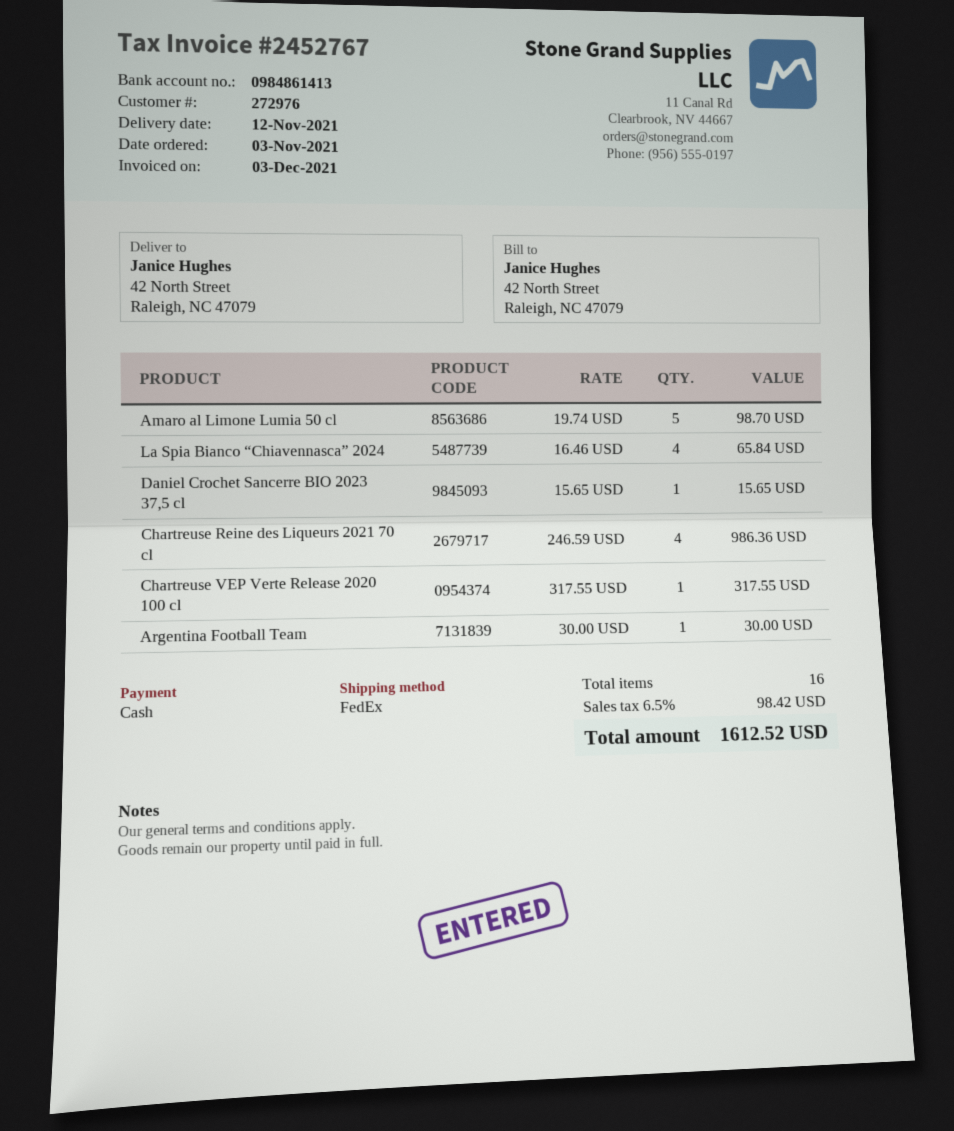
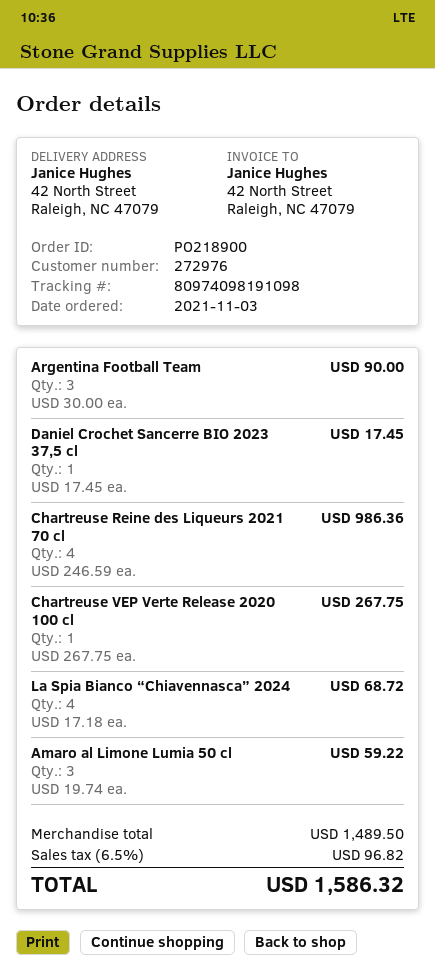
Amaro al Limone Lumia 50 cl: 5 x 19.74 = 98.70 -> 3 x 19.74 = 59.22
La Spia Bianco “Chiavennasca” 2024: 4 x 16.46 = 65.84 -> 4 x 17.18 = 68.72
Daniel Crochet Sancerre BIO 2023 37,5 cl: 1 x 15.65 = 15.65 -> 1 x 17.45 = 17.45
Chartreuse VEP Verte Release 2020 100 cl: 1 x 317.55 = 317.55 -> 1 x 267.75 = 267.75
Argentina Football Team: 1 x 30.00 = 30.00 -> 3 x 30.00 = 90.00
tax: 6.5% = 98.42 -> 6.5% = 96.82
total: 1612.52 -> 1586.32

